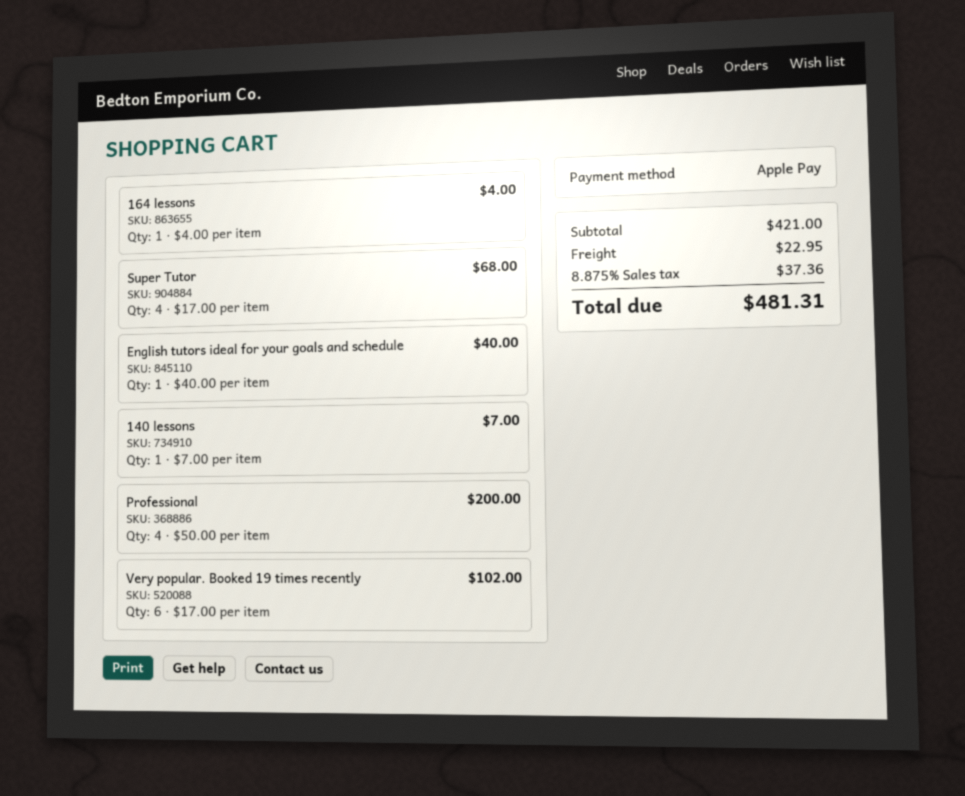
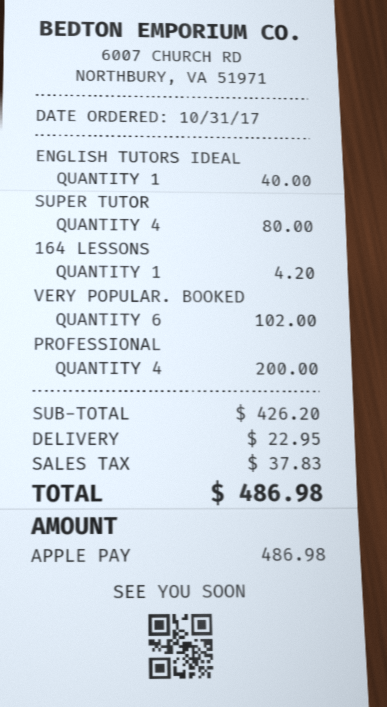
164 lessons: 1 for 4.00 -> 1 for 4.20
Super Tutor: 4 for 68.00 -> 4 for 80.00
140 lessons: 1 for 7.00 -> none
subtotal: 421.00 -> 426.20
tax: 37.36 -> 37.83
total: 481.31 -> 486.98

